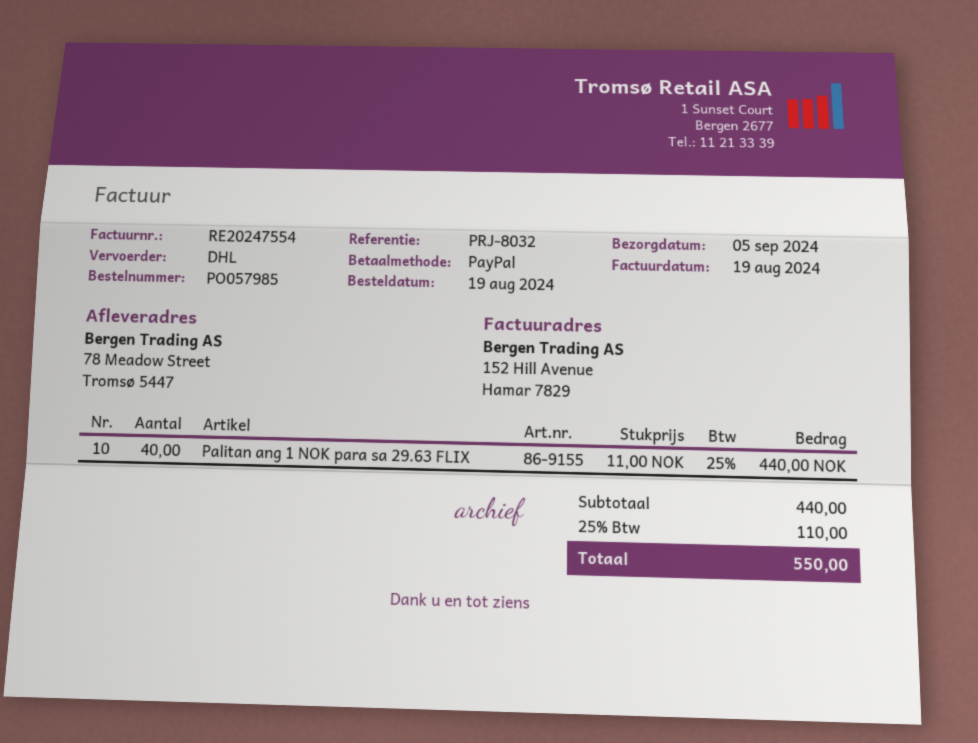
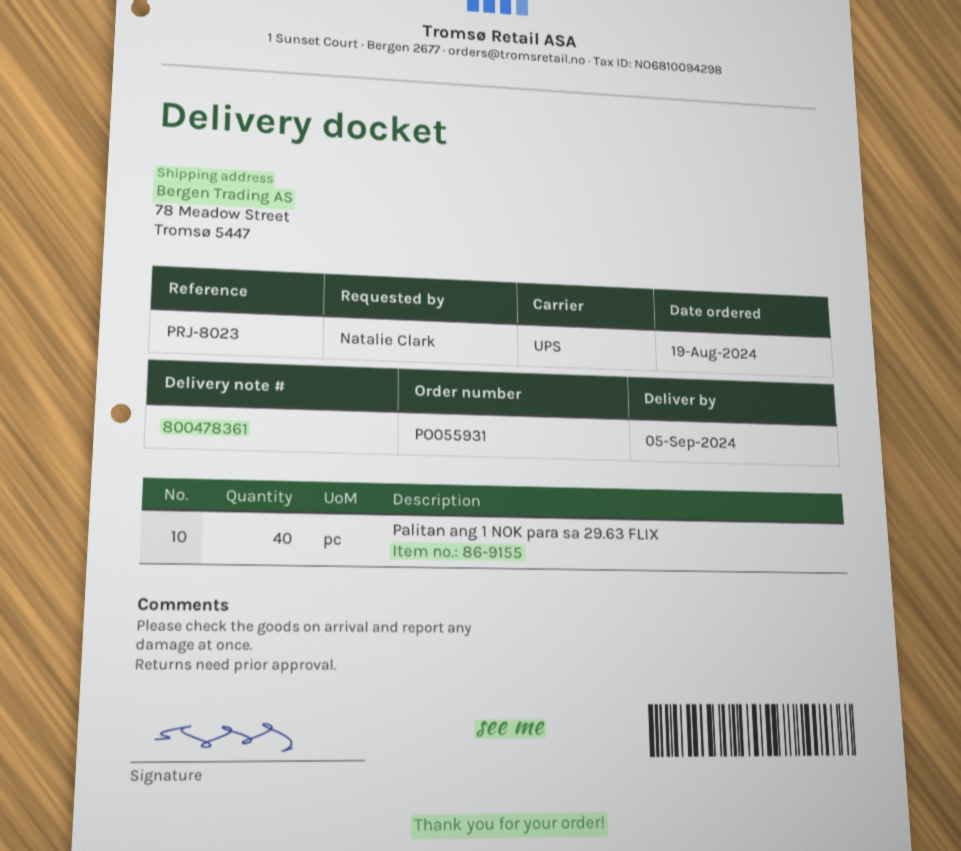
order number: PO057985 -> PO055931
reference: PRJ-8032 -> PRJ-8023
shipping method: DHL -> UPS

